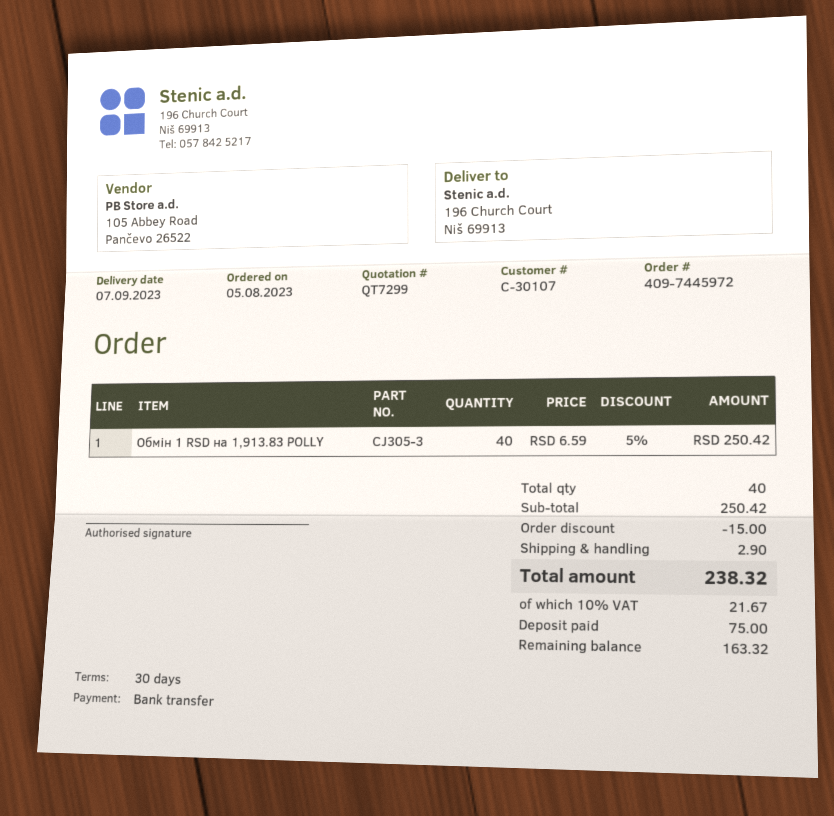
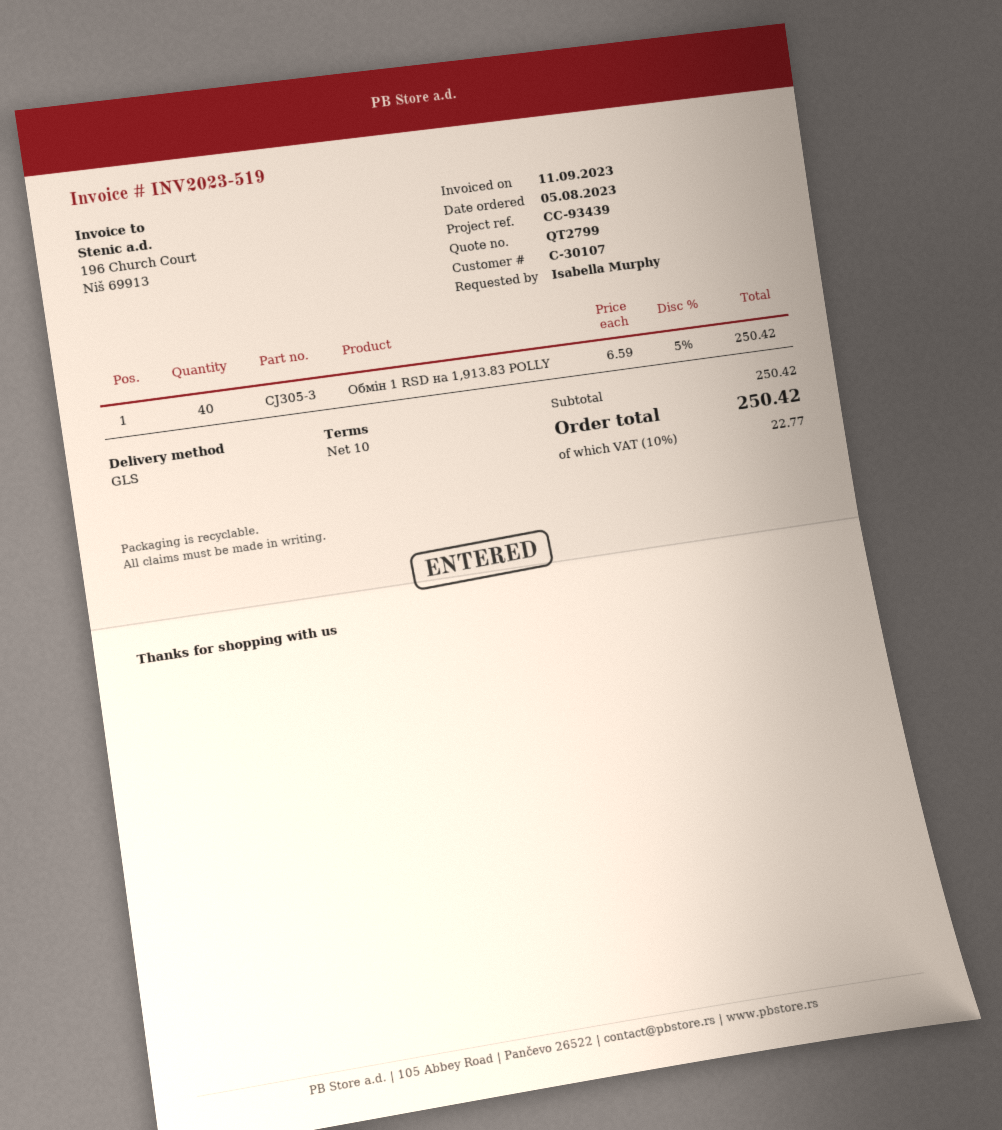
quote number: QT7299 -> QT2799
payment terms: 30 days -> 10 days
discount: 15.00 -> none
shipping: 2.90 -> none
tax: 10% = 21.67 -> 10% = 22.77
total: 238.32 -> 250.42

